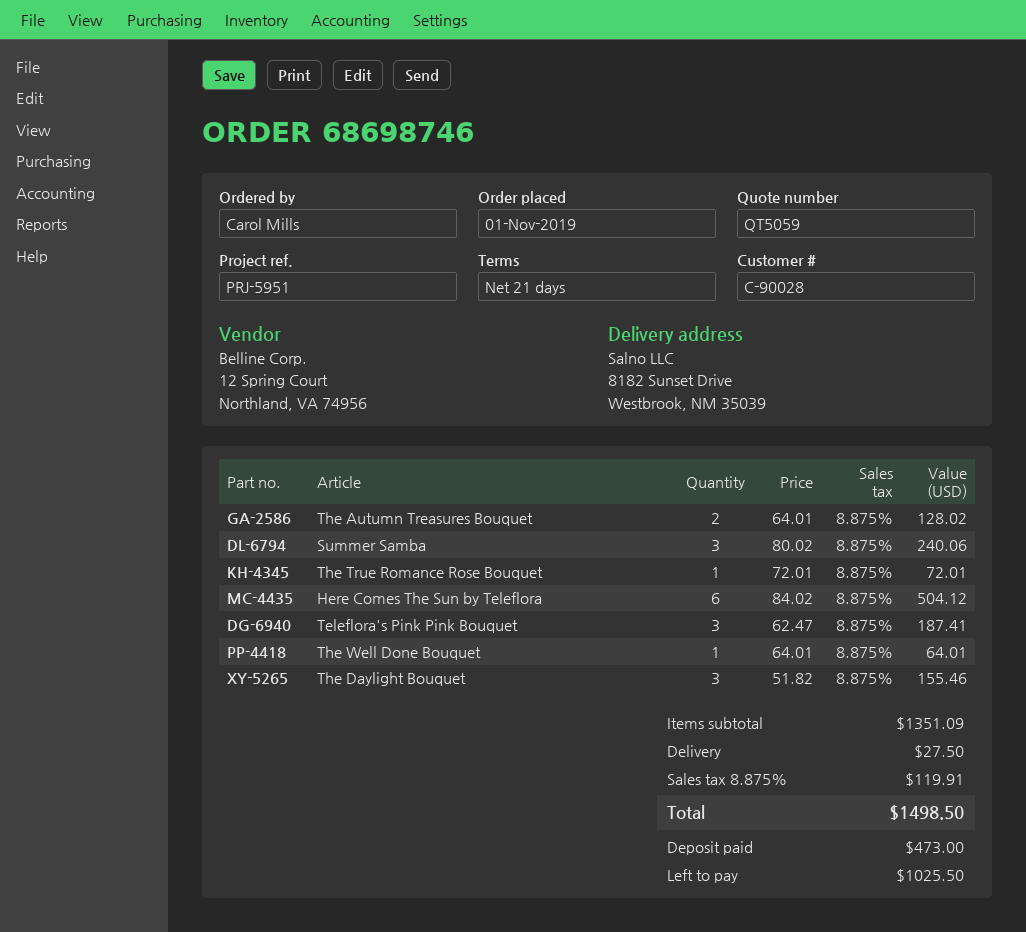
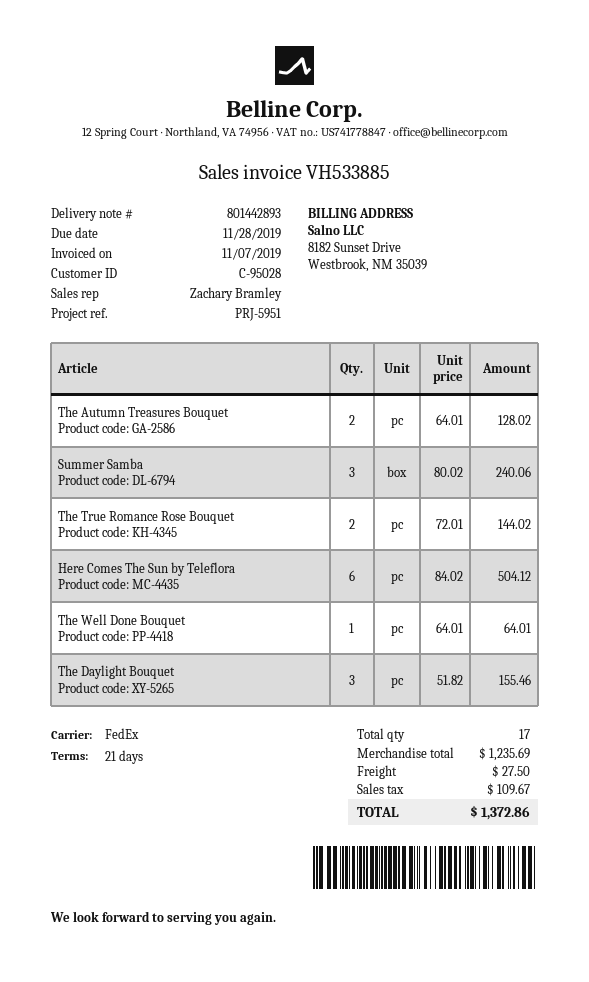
customer number: C-90028 -> C-95028
The True Romance Rose Bouquet: 1 x 72.01 = 72.01 -> 2 x 72.01 = 144.02
Teleflora's Pink Pink Bouquet: 3 x 62.47 = 187.41 -> none
subtotal: 1351.09 -> 1235.69
tax: 119.91 -> 109.67
total: 1498.50 -> 1372.86

